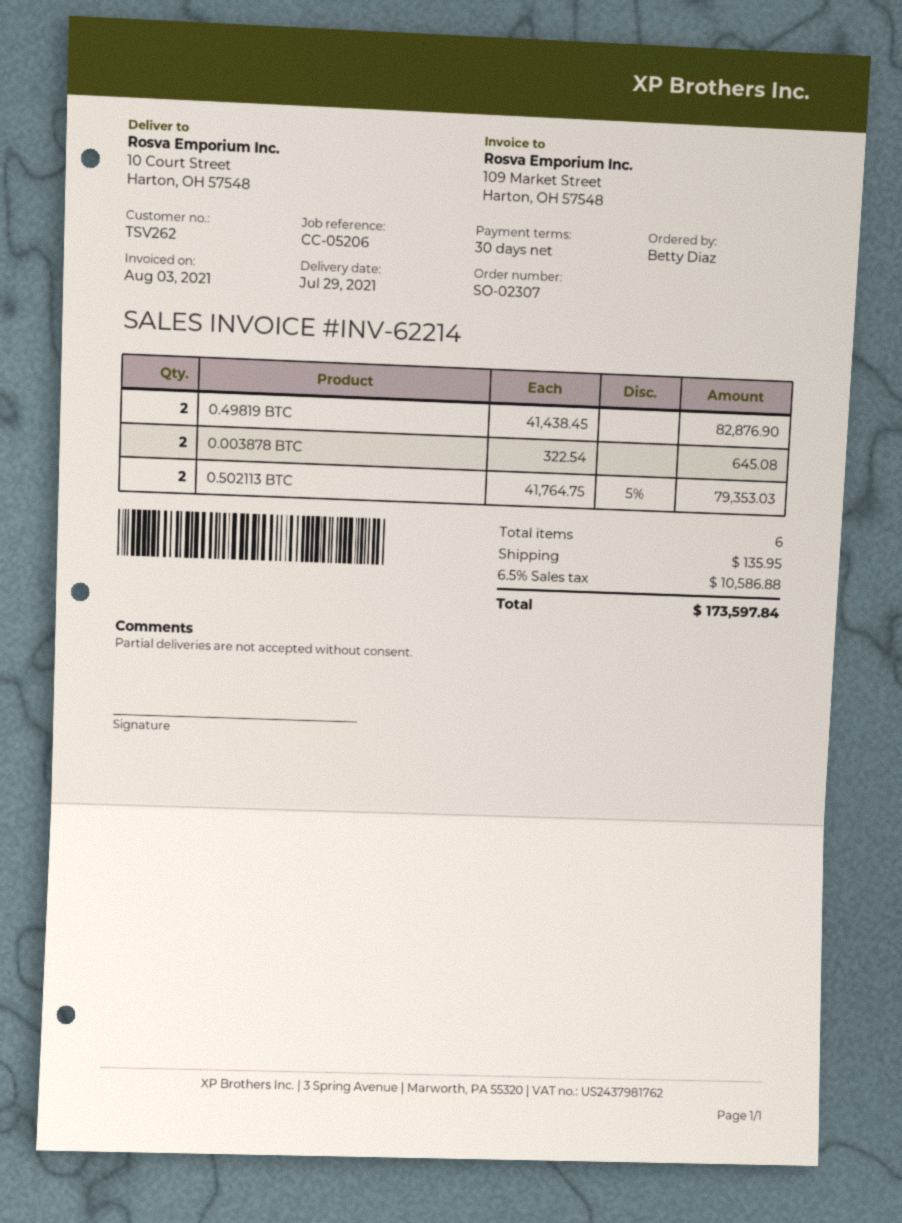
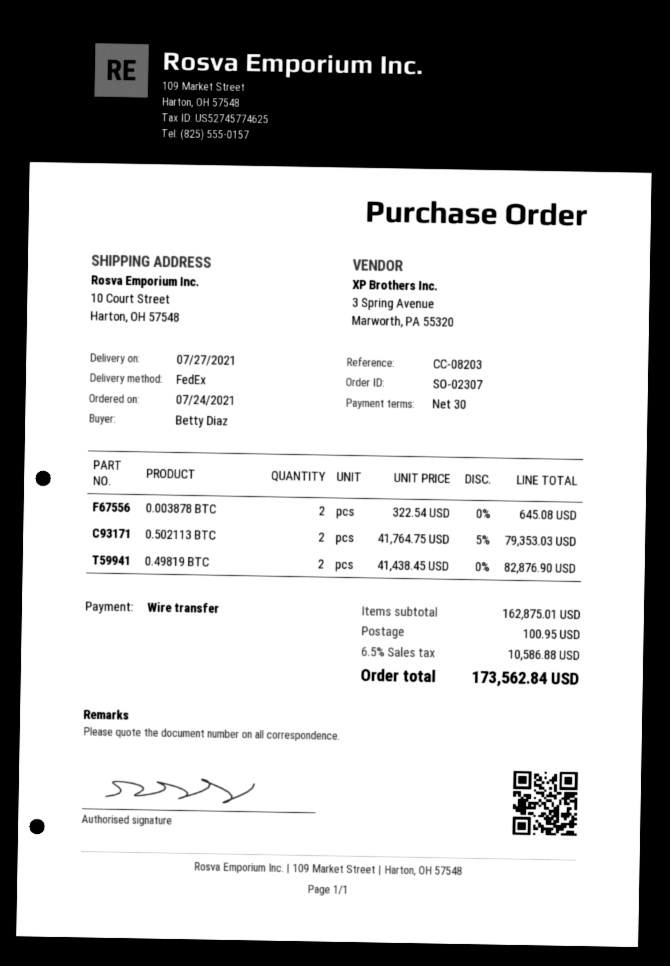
delivery date: 2021-07-29 -> 2021-07-27
reference: CC-05206 -> CC-08203
shipping: 135.95 -> 100.95
total: 173597.84 -> 173562.84

